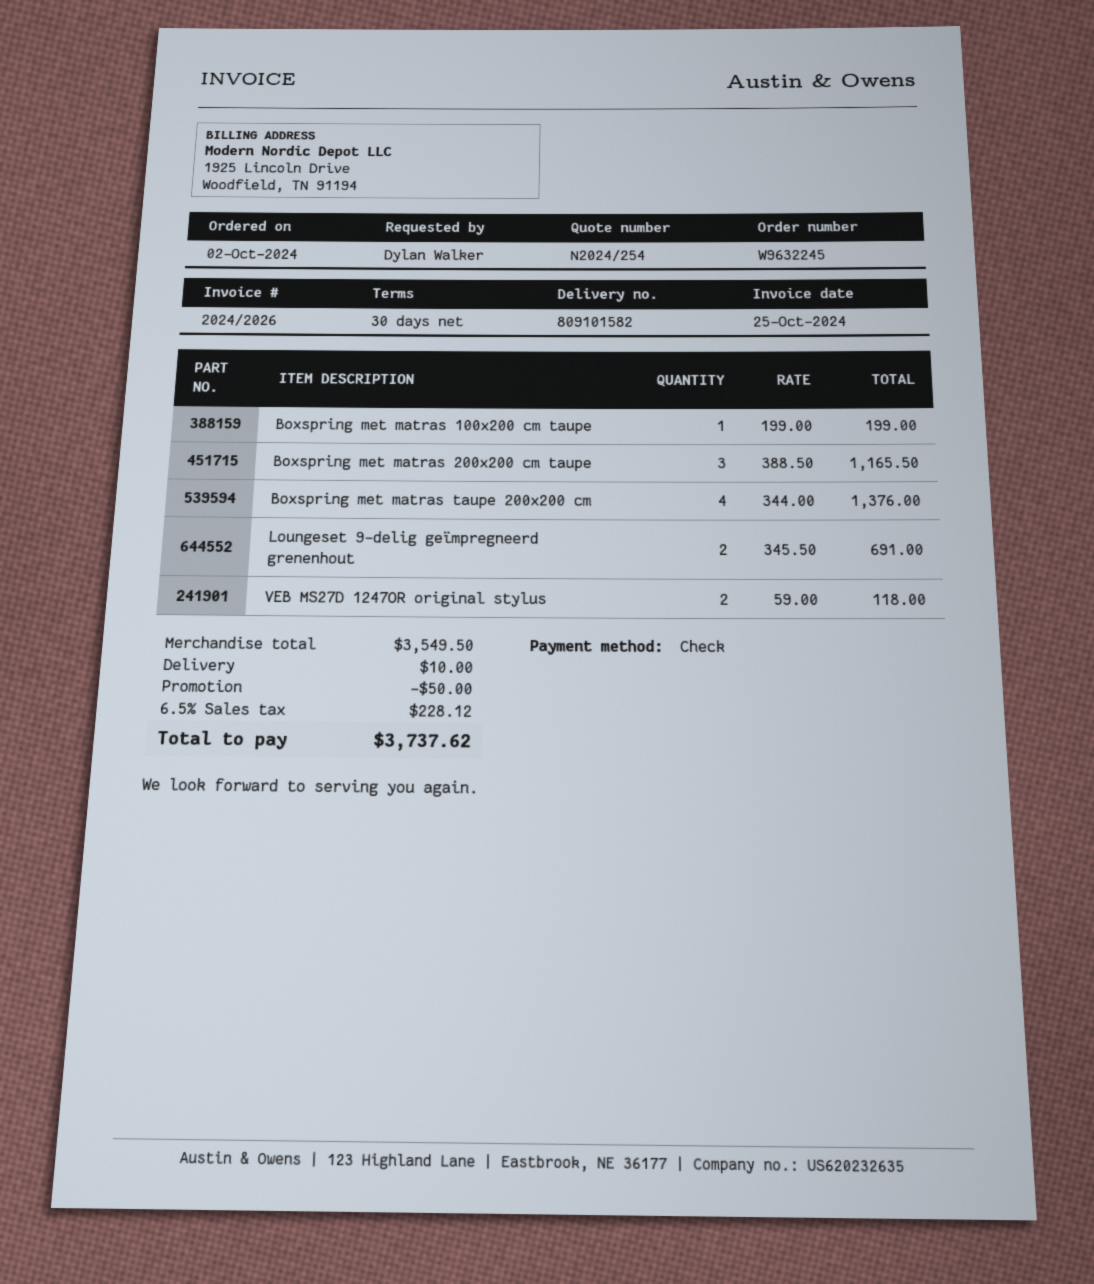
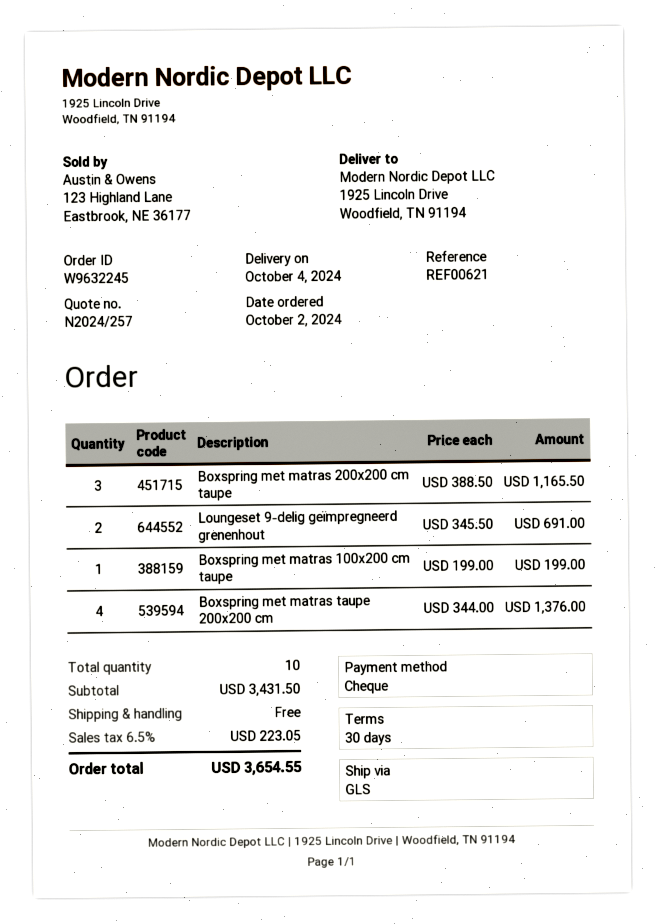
quote number: N2024/254 -> N2024/257
VEB MS27D 1247OR original stylus: 2 x 59.00 = 118.00 -> none
subtotal: 3549.50 -> 3431.50
discount: 50.00 -> none
shipping: 10.00 -> 0.00
tax: 6.5% = 228.12 -> 6.5% = 223.05
total: 3737.62 -> 3654.55

